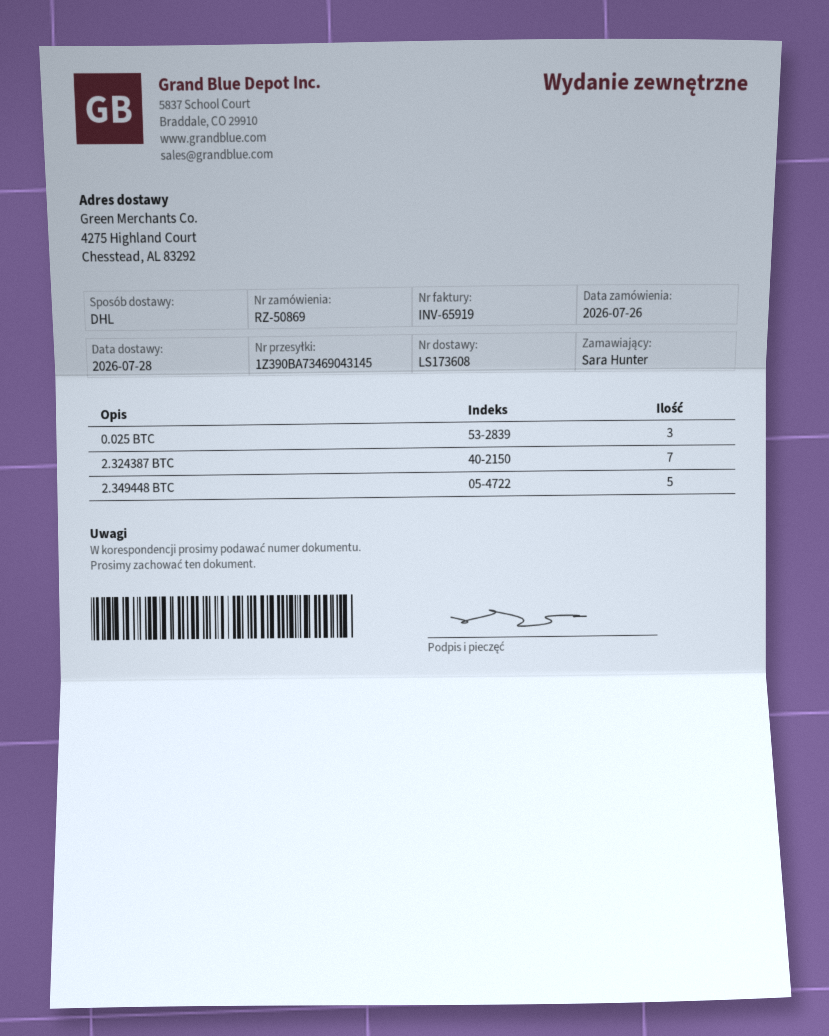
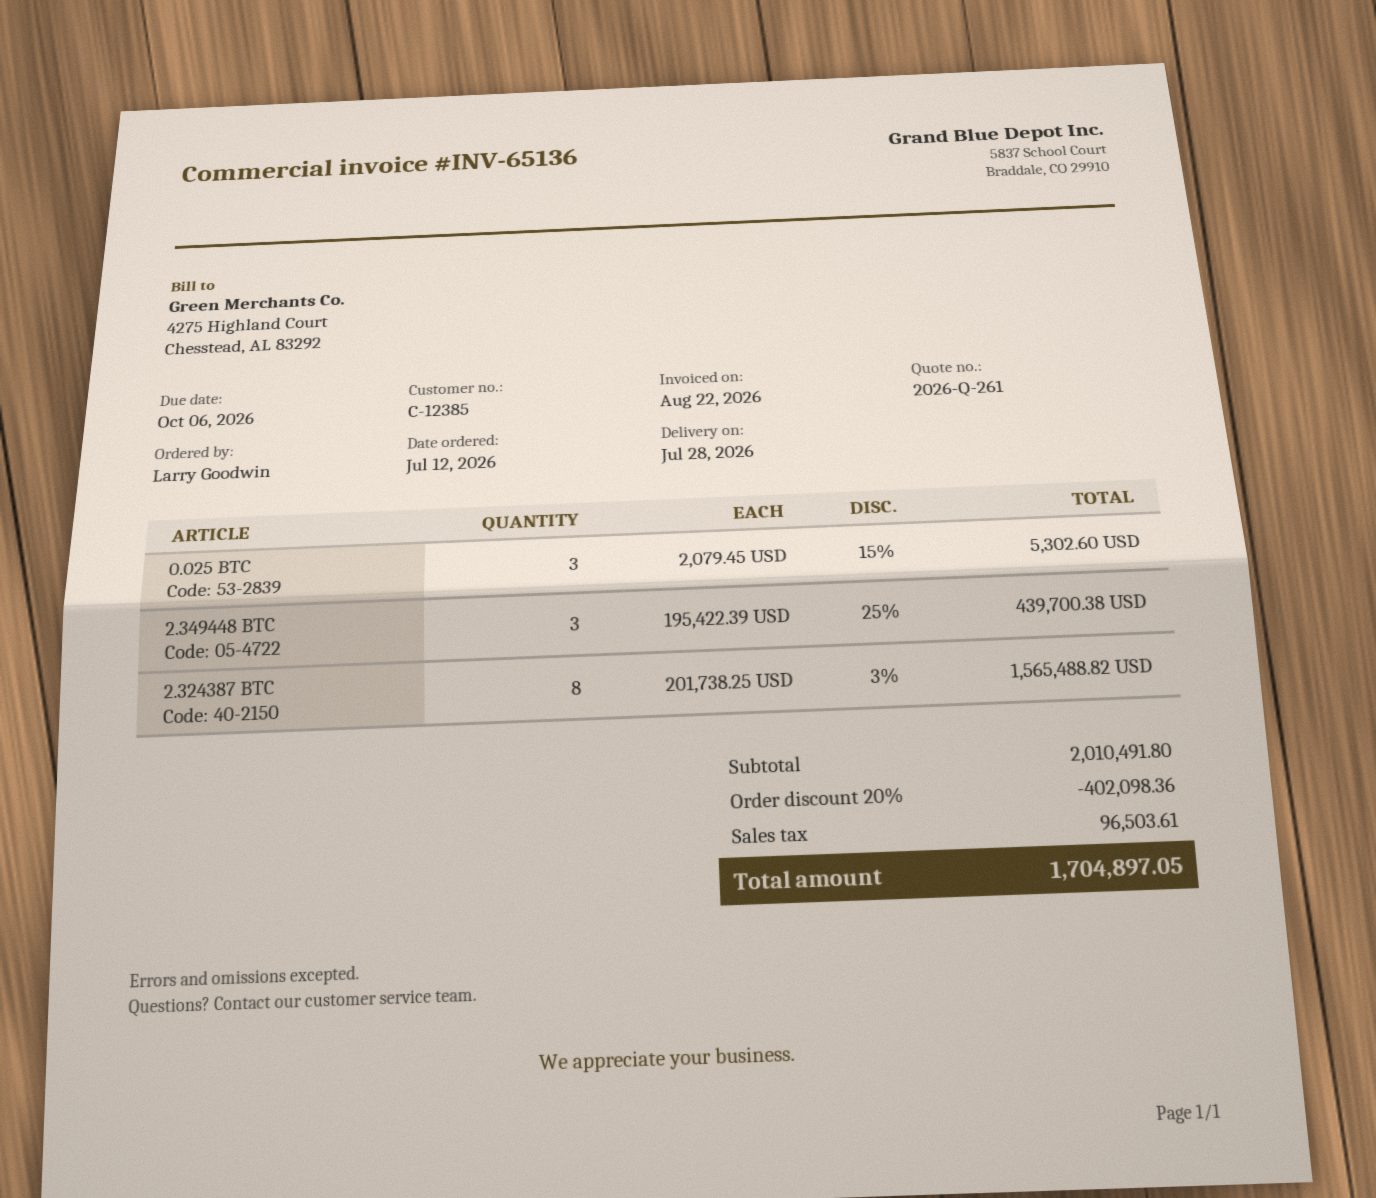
order date: 2026-07-26 -> 2026-07-12
invoice number: INV-65919 -> INV-65136
ordered by: Sara Hunter -> Larry Goodwin
2.324387 BTC: 7 -> 8
2.349448 BTC: 5 -> 3

